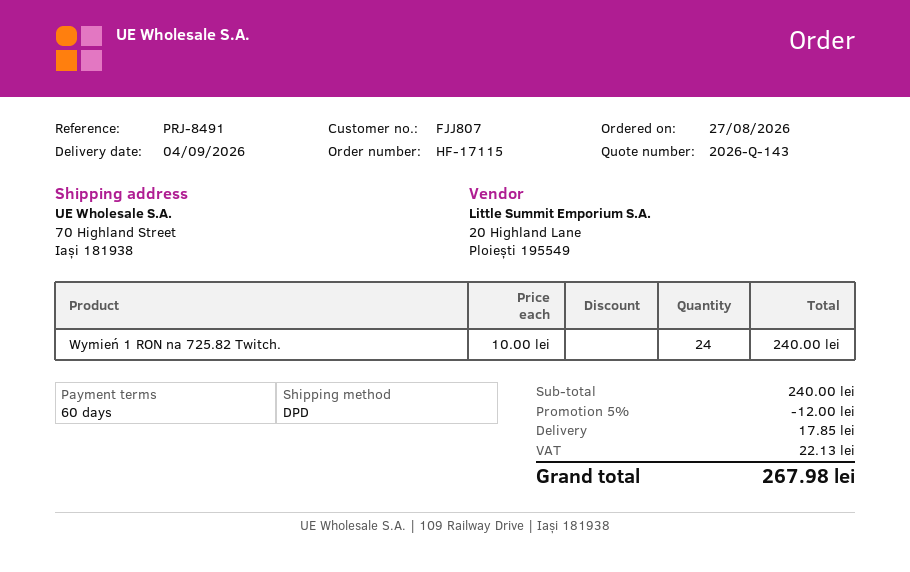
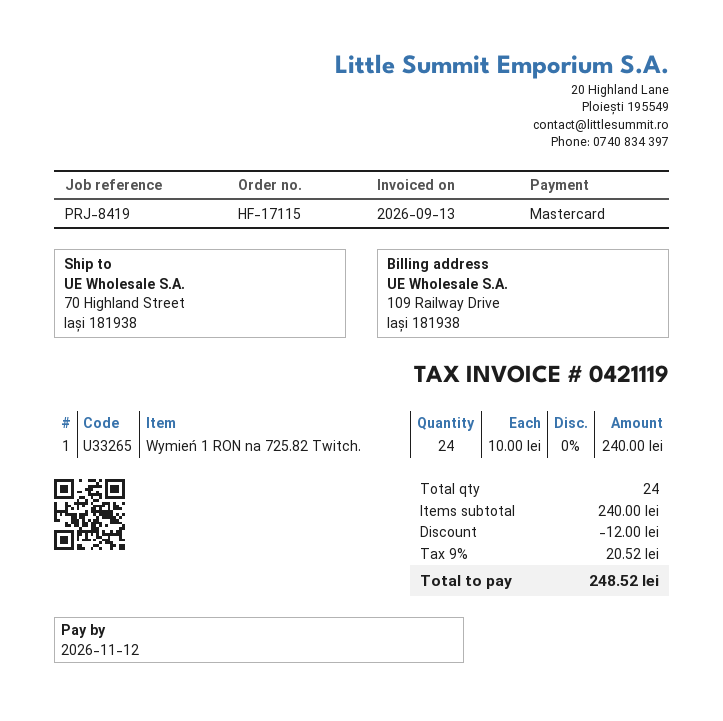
reference: PRJ-8491 -> PRJ-8419
shipping: 17.85 -> none
tax: 22.13 -> 20.52
total: 267.98 -> 248.52

